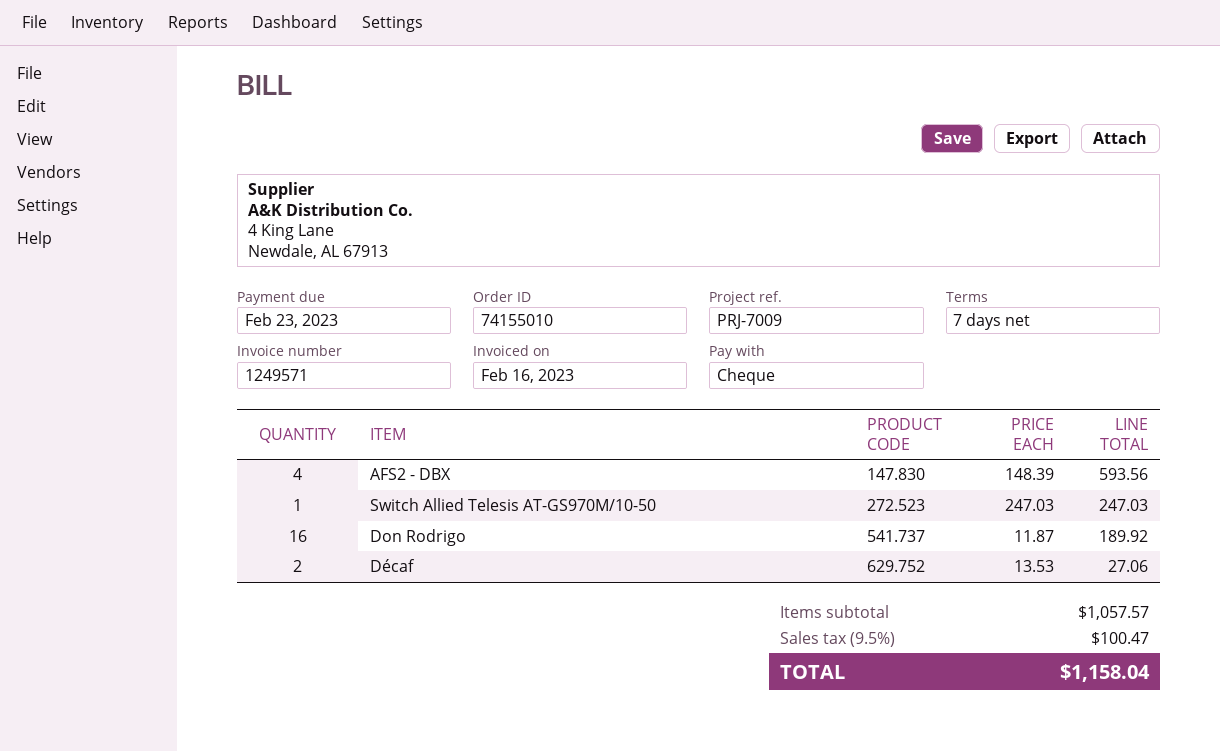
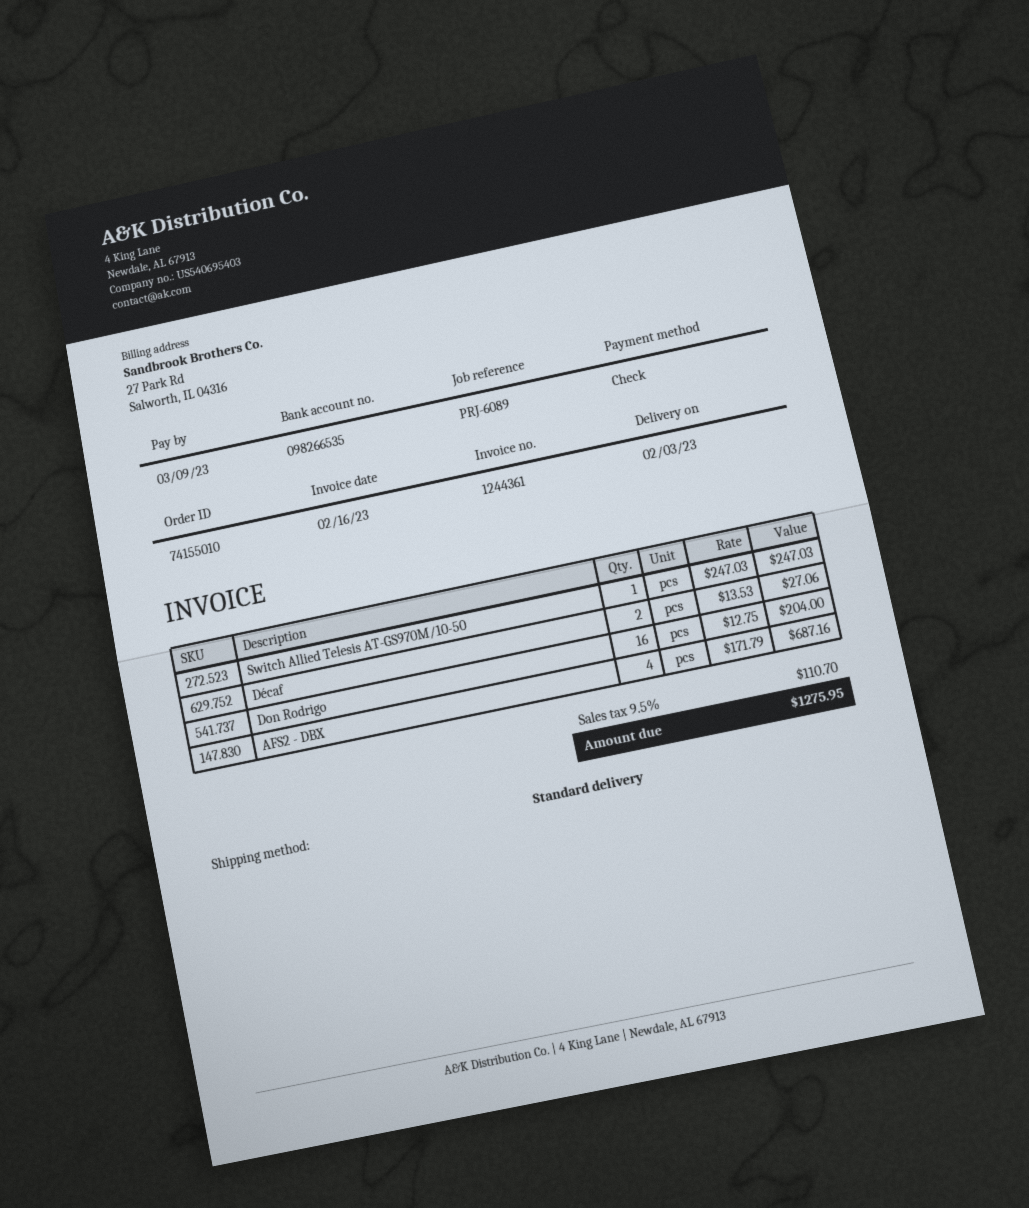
invoice number: 1249571 -> 1244361
due date: 2023-02-23 -> 2023-03-09
reference: PRJ-7009 -> PRJ-6089
AFS2 - DBX: 4 x 148.39 = 593.56 -> 4 x 171.79 = 687.16
Don Rodrigo: 16 x 11.87 = 189.92 -> 16 x 12.75 = 204.00
tax: 9.5% = 100.47 -> 9.5% = 110.70
total: 1158.04 -> 1275.95

